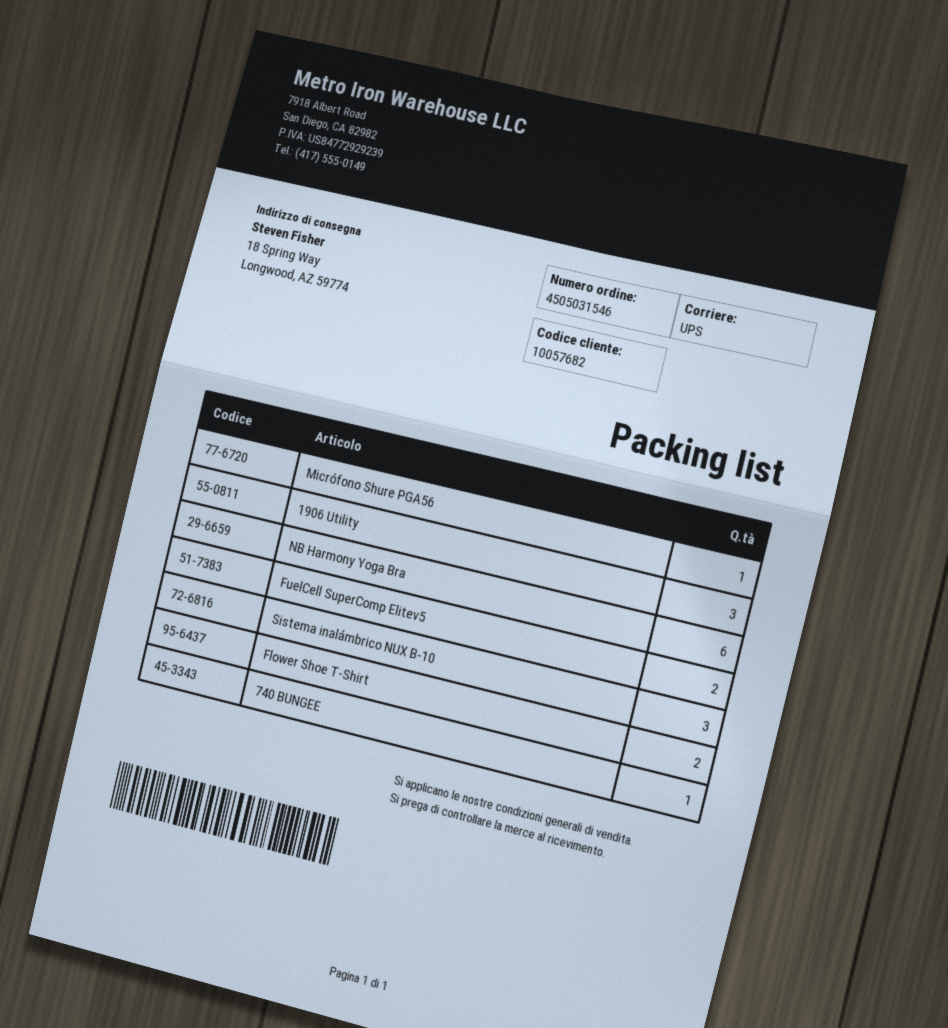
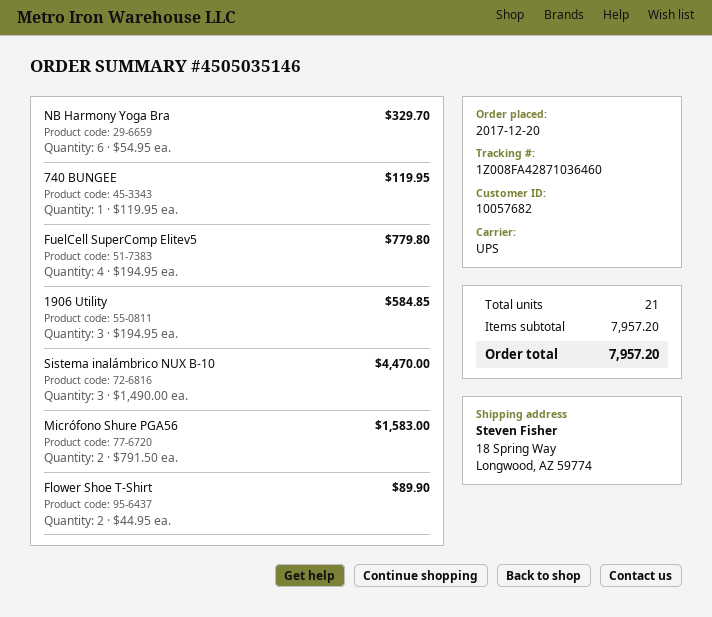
order number: 4505031546 -> 4505035146
Micrófono Shure PGA56: 1 -> 2
FuelCell SuperComp Elitev5: 2 -> 4

